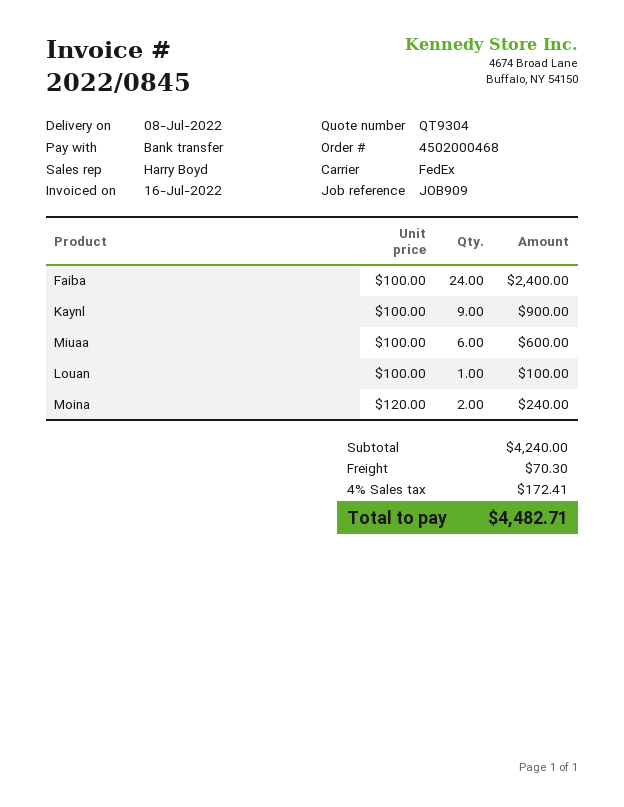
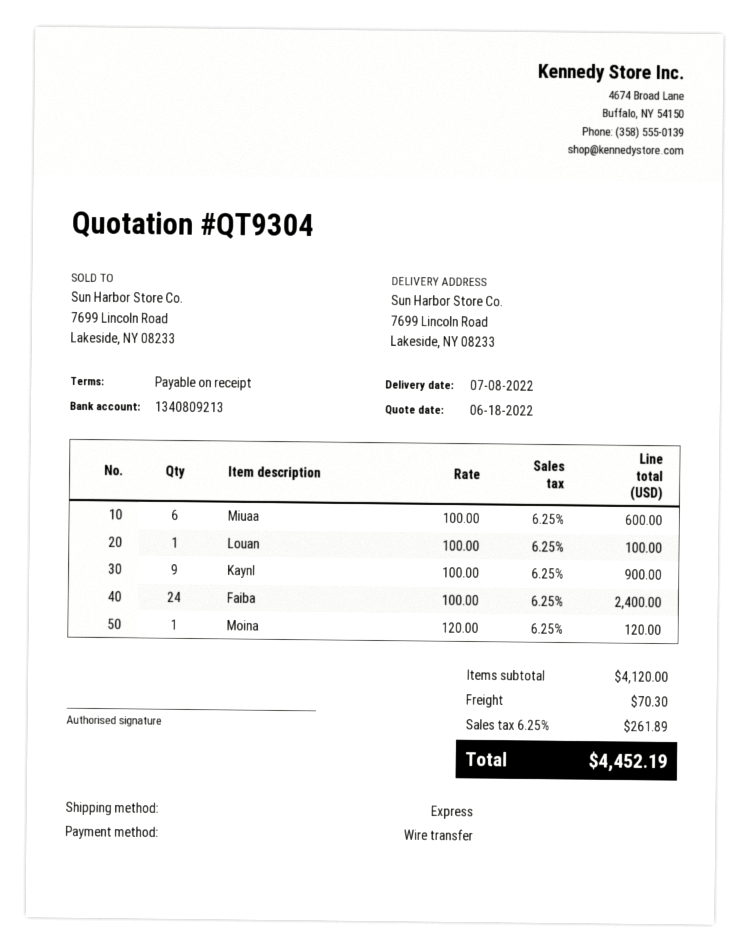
shipping method: FedEx -> express
Moina: 2 x 120.00 = 240.00 -> 1 x 120.00 = 120.00
subtotal: 4240.00 -> 4120.00
tax: 4% = 172.41 -> 6.25% = 261.89
total: 4482.71 -> 4452.19

